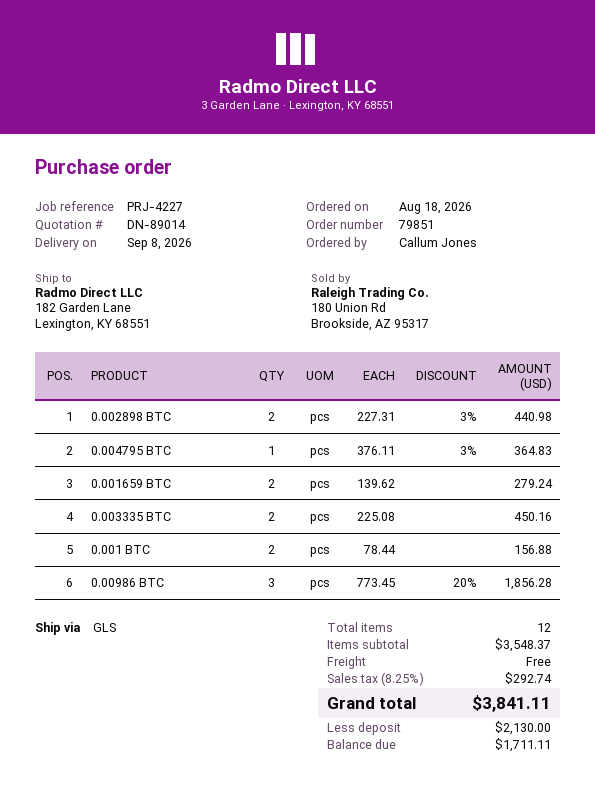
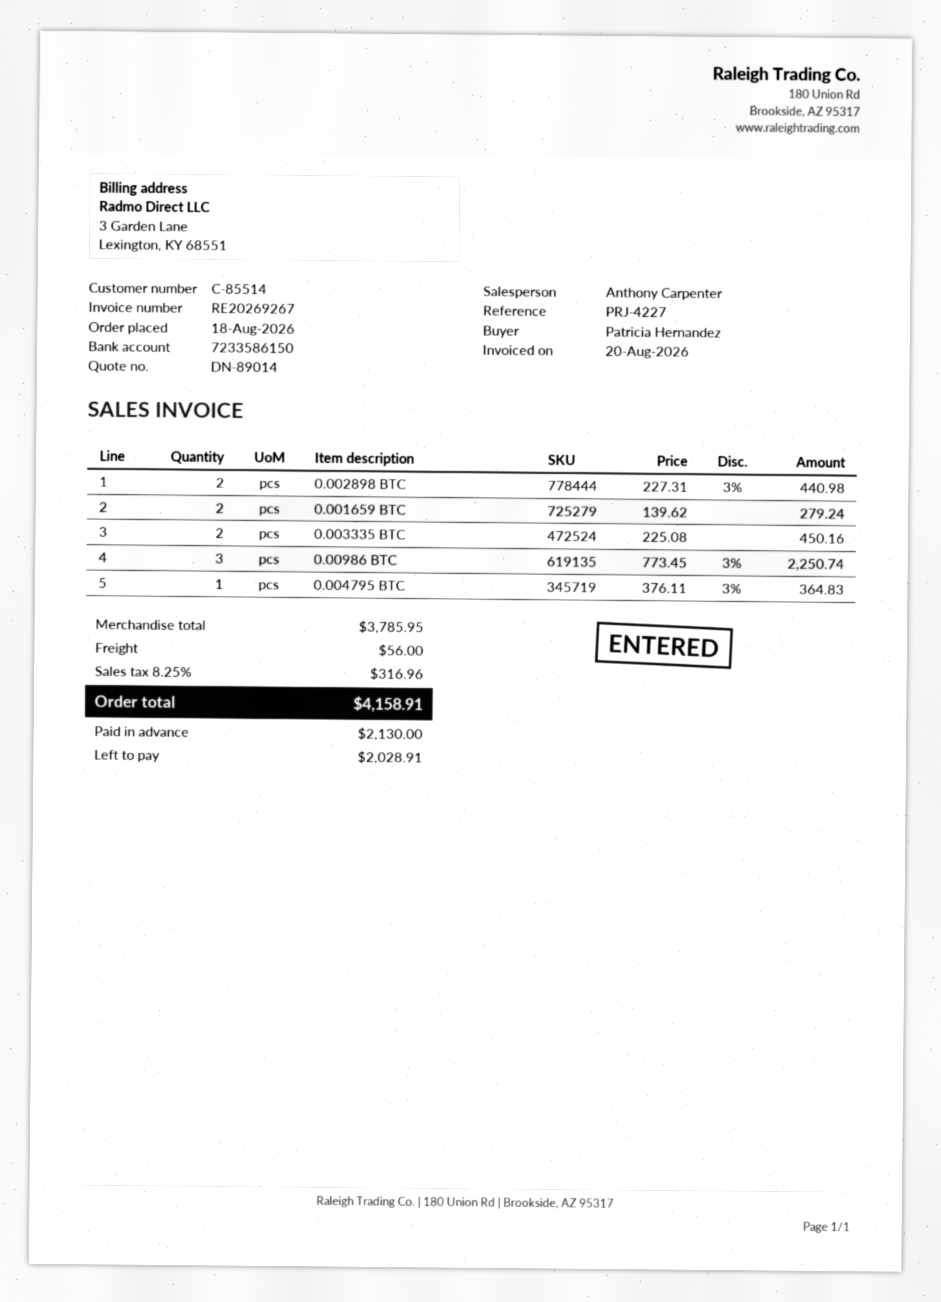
ordered by: Callum Jones -> Patricia Hernandez
0.001 BTC: 2 x 78.44 = 156.88 -> none
0.00986 BTC: 3 x 773.45 - 20% = 1856.28 -> 3 x 773.45 - 3% = 2250.74
subtotal: 3548.37 -> 3785.95
shipping: 0.00 -> 56.00
tax: 8.25% = 292.74 -> 8.25% = 316.96
total: 3841.11 -> 4158.91
balance: 1711.11 -> 2028.91

